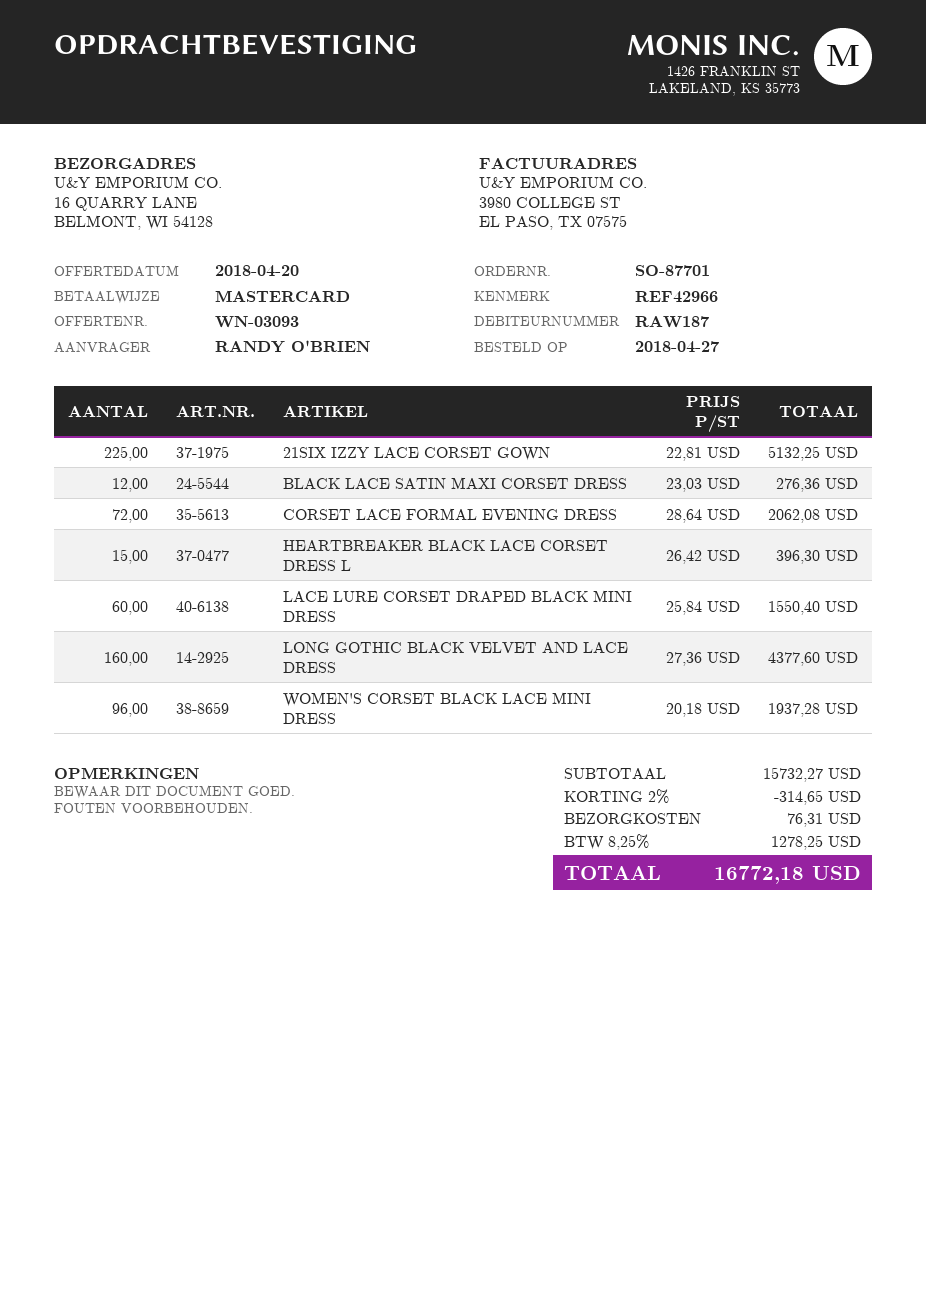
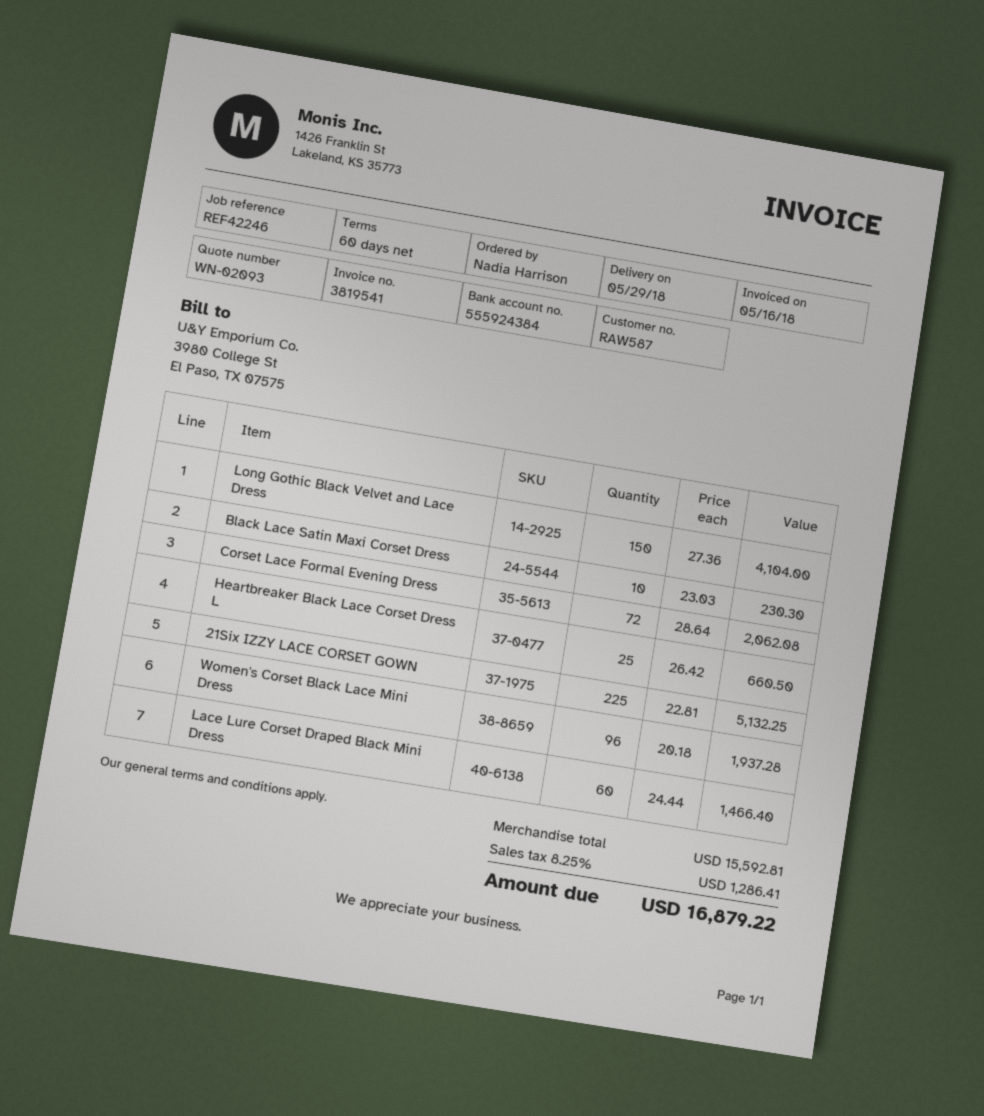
quote number: WN-03093 -> WN-02093
customer number: RAW187 -> RAW587
reference: REF42966 -> REF42246
ordered by: RANDY O'BRIEN -> Nadia Harrison
BLACK LACE SATIN MAXI CORSET DRESS: 12 x 23.03 = 276.36 -> 10 x 23.03 = 230.30
HEARTBREAKER BLACK LACE CORSET DRESS L: 15 x 26.42 = 396.30 -> 25 x 26.42 = 660.50
LACE LURE CORSET DRAPED BLACK MINI DRESS: 60 x 25.84 = 1550.40 -> 60 x 24.44 = 1466.40
LONG GOTHIC BLACK VELVET AND LACE DRESS: 160 x 27.36 = 4377.60 -> 150 x 27.36 = 4104.00
subtotal: 15732.27 -> 15592.81
discount: 2% = 314.65 -> none
shipping: 76.31 -> none
tax: 8.25% = 1278.25 -> 8.25% = 1286.41
total: 16772.18 -> 16879.22

